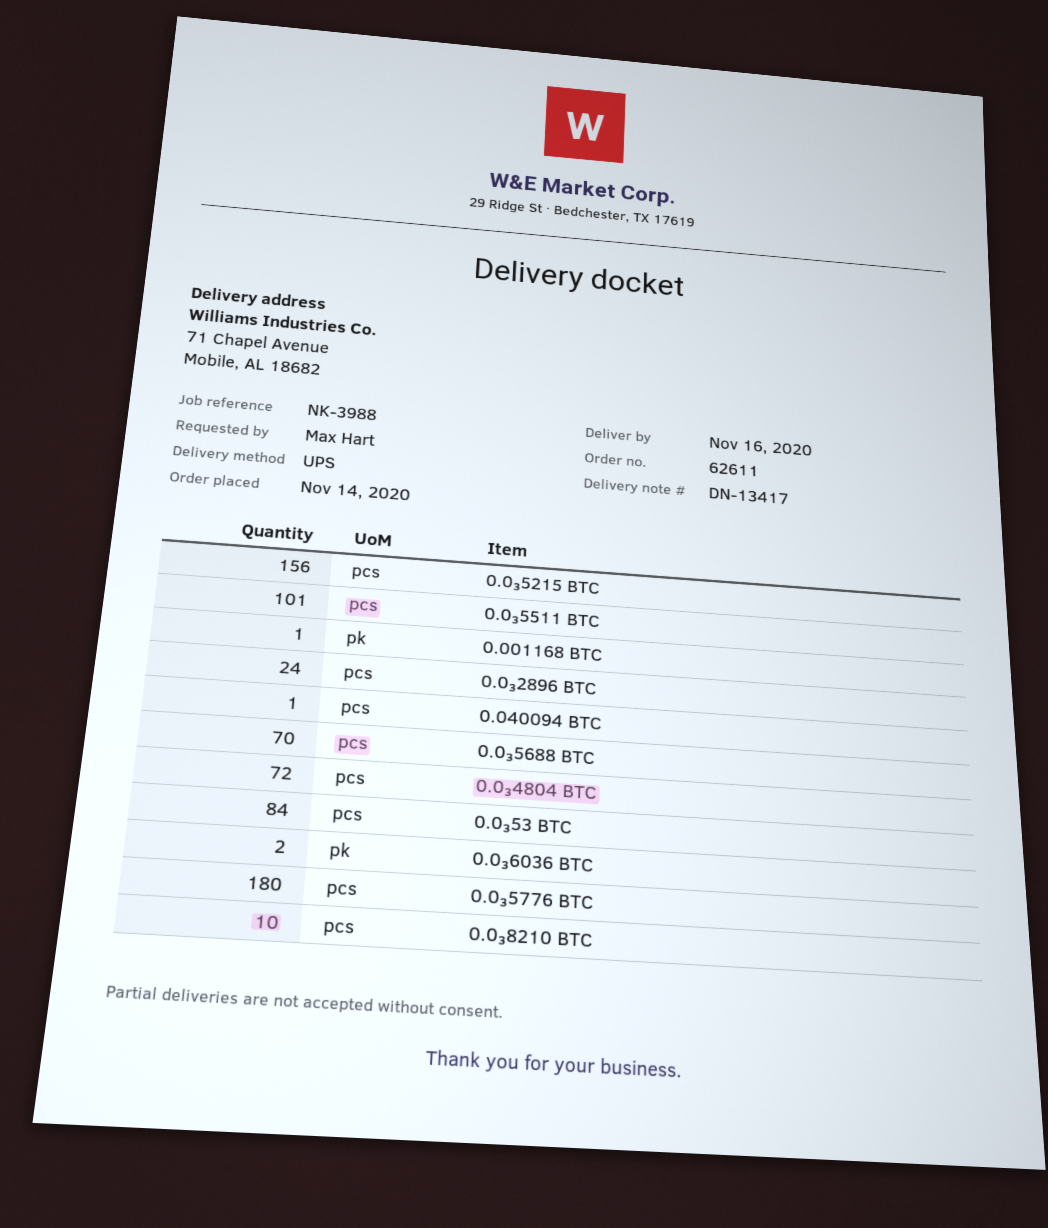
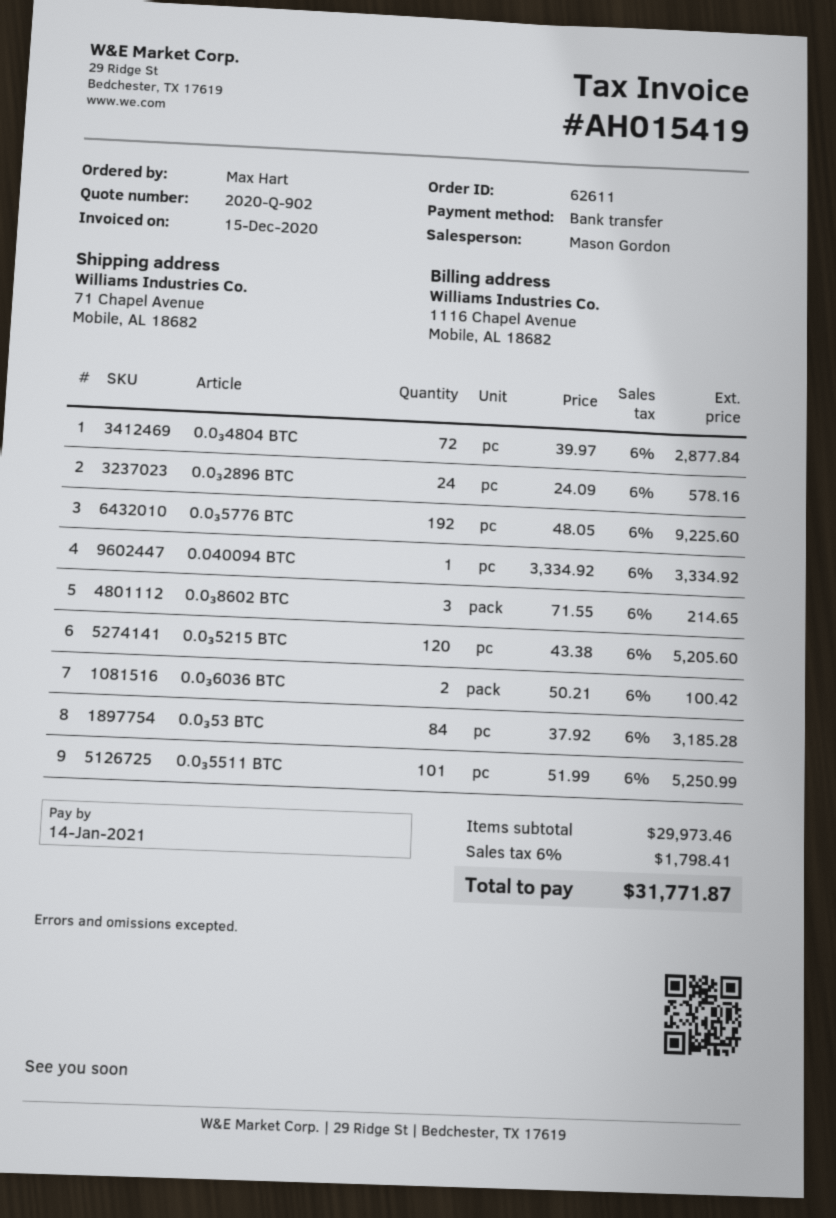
0.0₃5215 BTC: 156 -> 120
0.001168 BTC: 1 -> none
0.0₃5688 BTC: 70 -> none
0.0₃5776 BTC: 180 -> 192
0.0₃8210 BTC: 10 -> none
0.0₃8602 BTC: none -> 3

